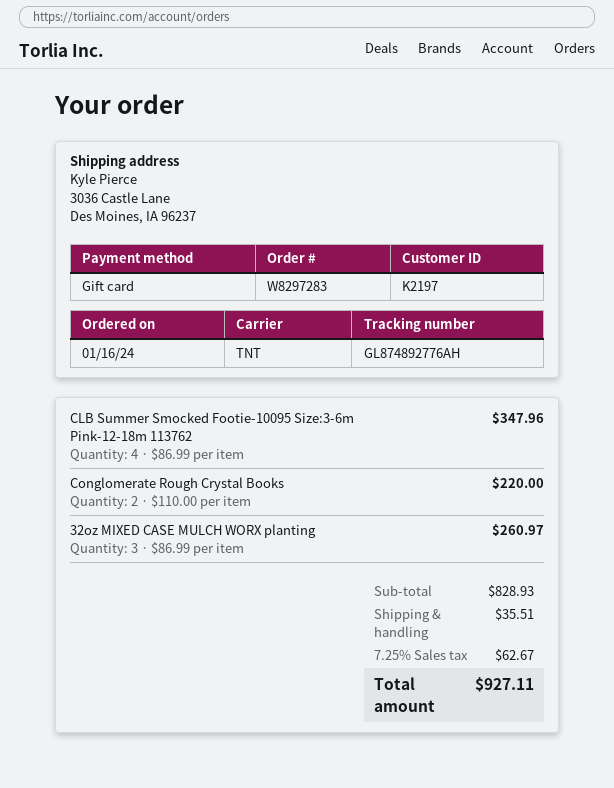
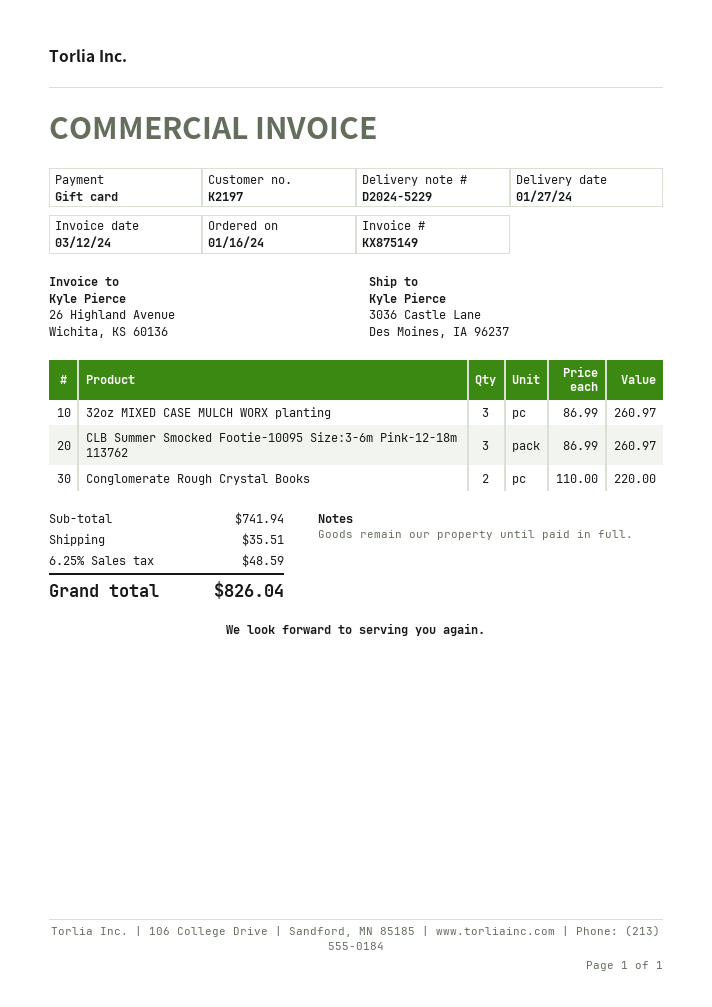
CLB Summer Smocked Footie-10095 Size:3-6m Pink-12-18m 113762: 4 x 86.99 = 347.96 -> 3 x 86.99 = 260.97
subtotal: 828.93 -> 741.94
tax: 7.25% = 62.67 -> 6.25% = 48.59
total: 927.11 -> 826.04

